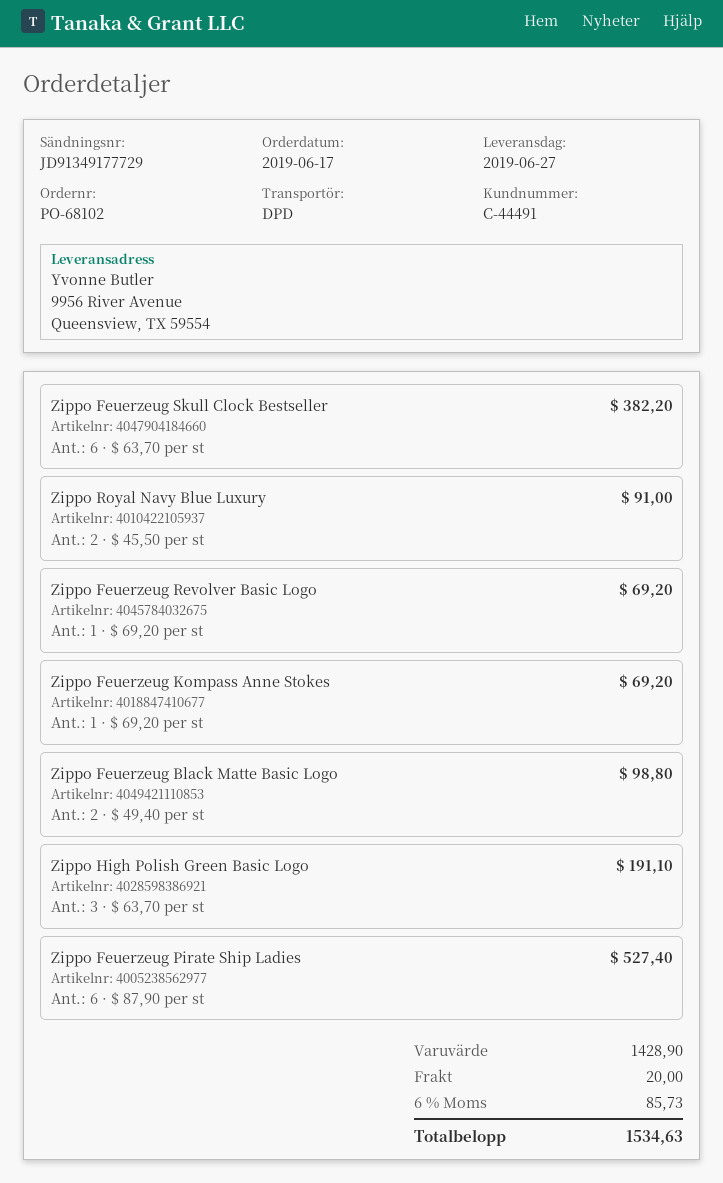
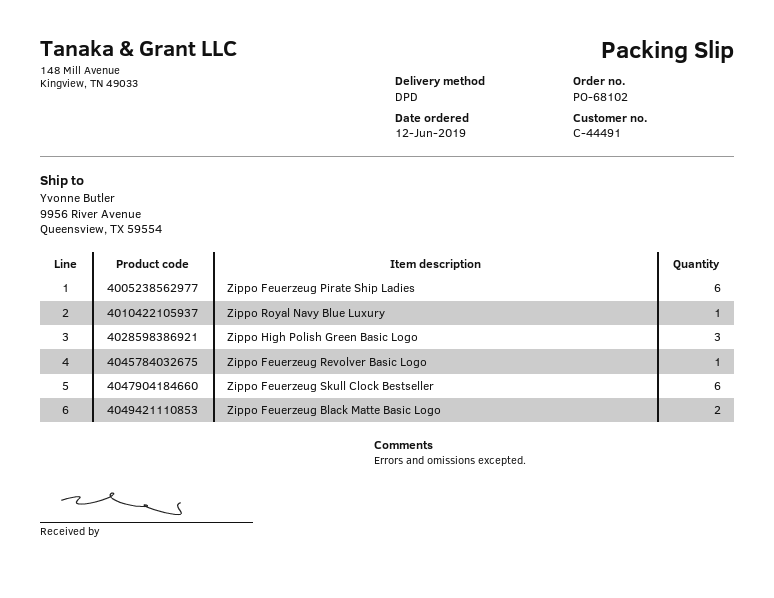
order date: 2019-06-17 -> 2019-06-12
Zippo Royal Navy Blue Luxury: 2 -> 1
Zippo Feuerzeug Kompass Anne Stokes: 1 -> none

